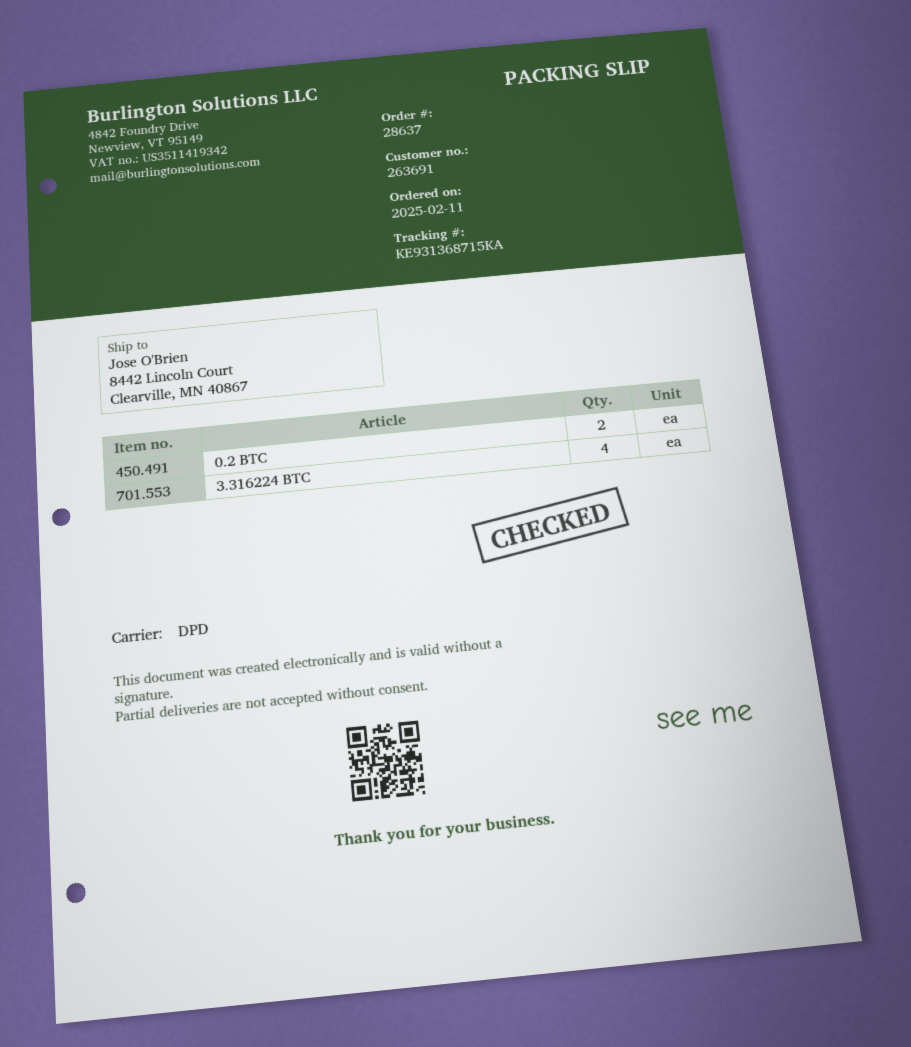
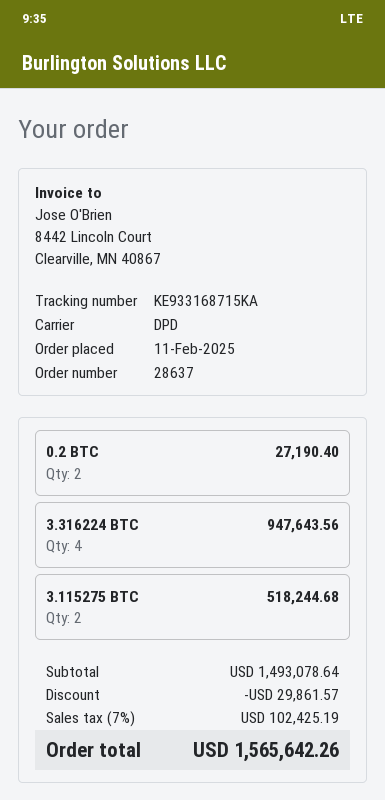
tracking number: KE931368715KA -> KE933168715KA
3.115275 BTC: none -> 2

